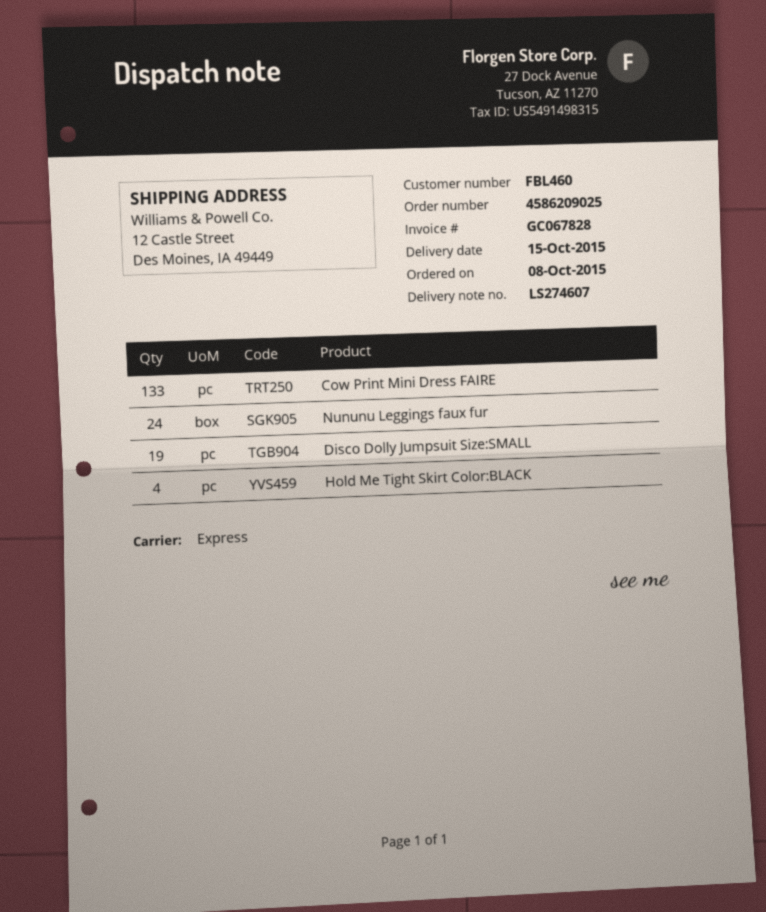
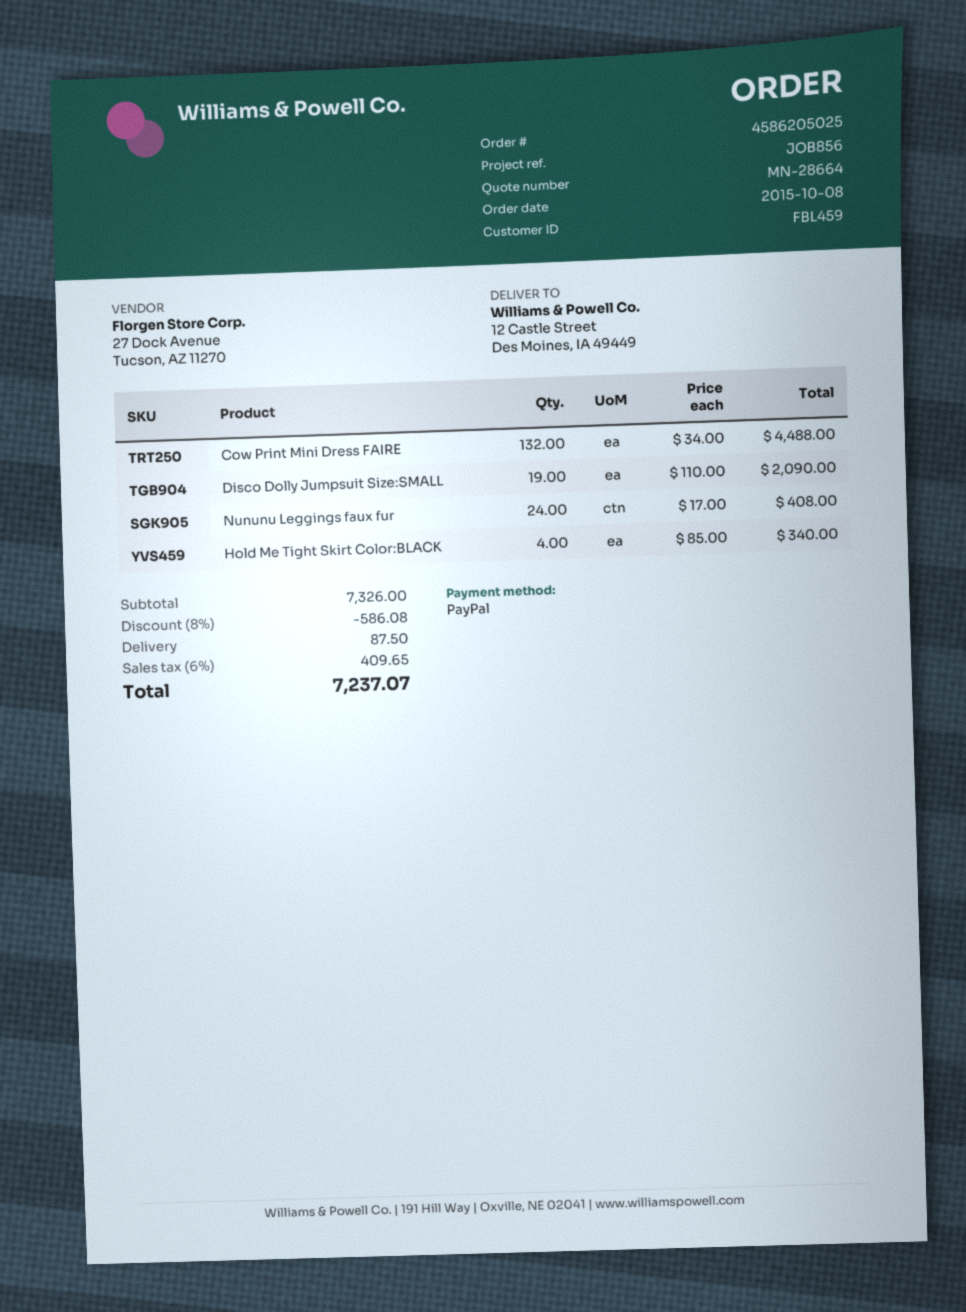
order number: 4586209025 -> 4586205025
customer number: FBL460 -> FBL459
Cow Print Mini Dress FAIRE: 133 -> 132

